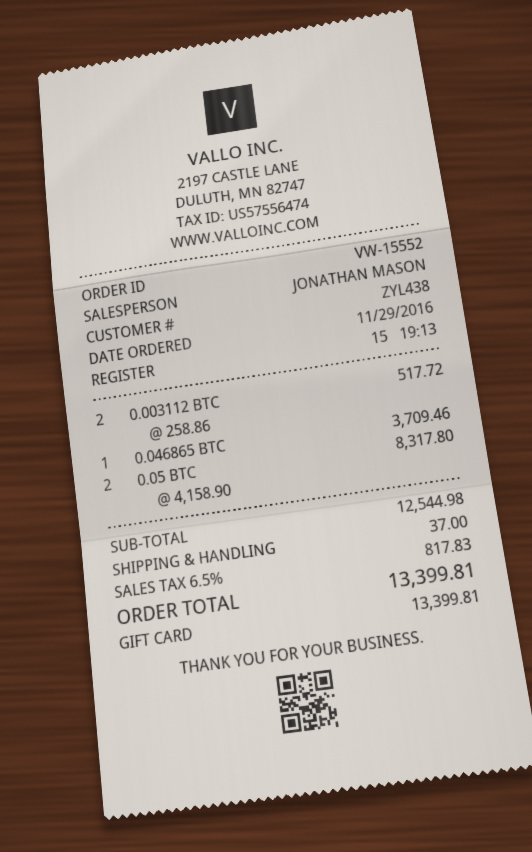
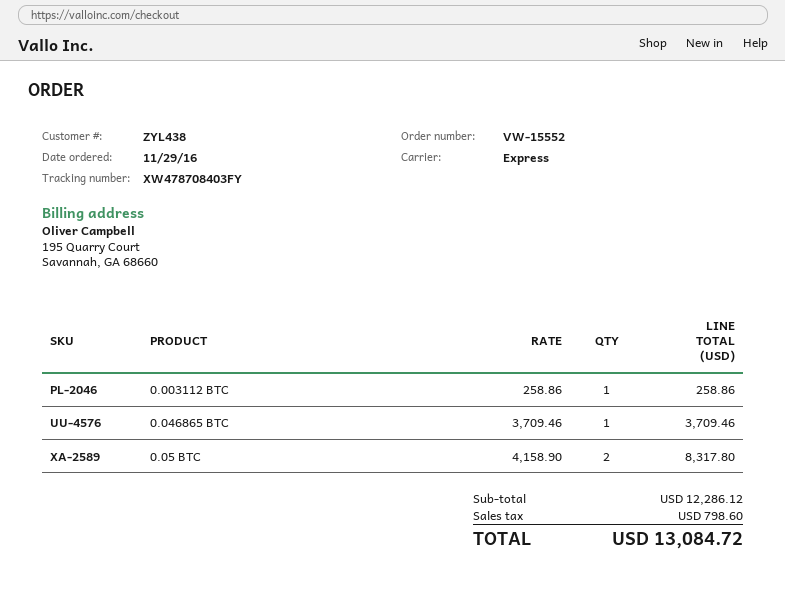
0.003112 BTC: 2 x 258.86 = 517.72 -> 1 x 258.86 = 258.86
subtotal: 12544.98 -> 12286.12
shipping: 37.00 -> none
tax: 817.83 -> 798.60
total: 13399.81 -> 13084.72

